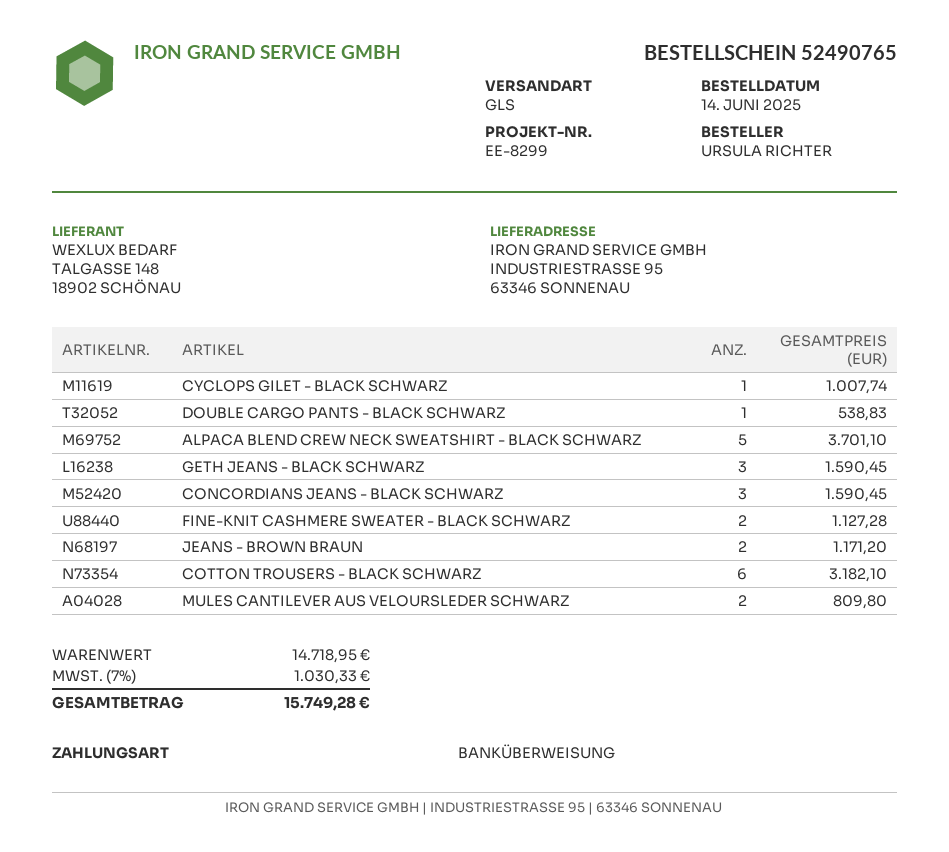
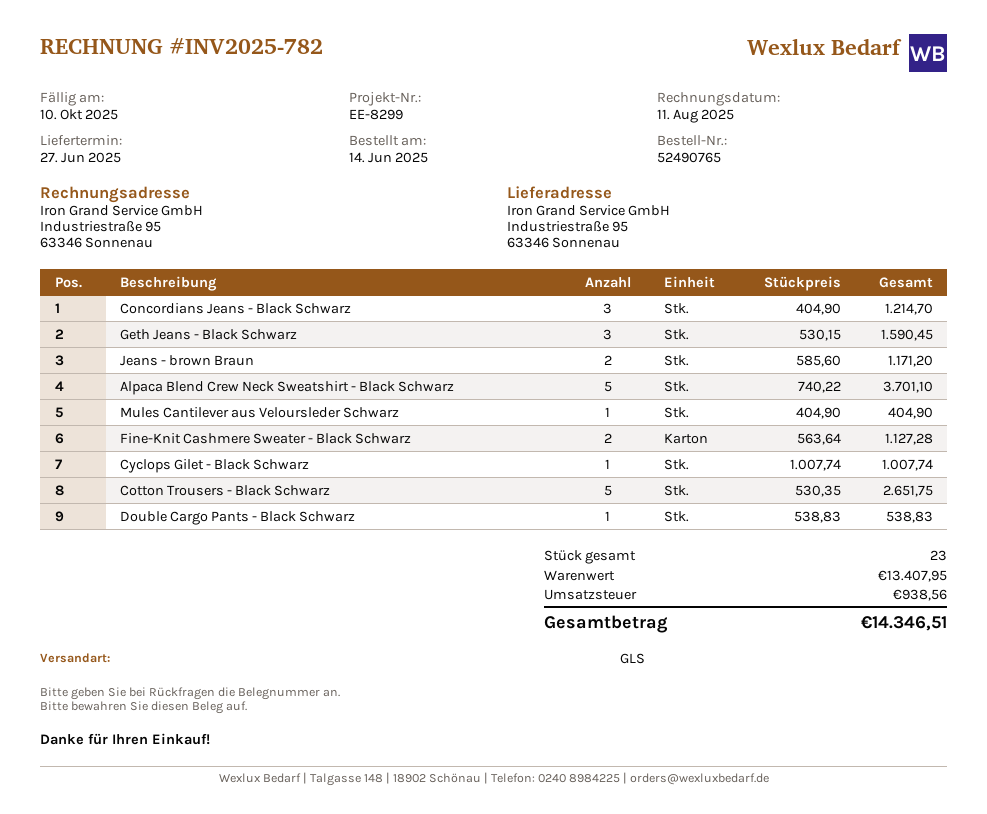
CONCORDIANS JEANS - BLACK SCHWARZ: 3 for 1590.45 -> 3 for 1214.70
COTTON TROUSERS - BLACK SCHWARZ: 6 for 3182.10 -> 5 for 2651.75
MULES CANTILEVER AUS VELOURSLEDER SCHWARZ: 2 for 809.80 -> 1 for 404.90
subtotal: 14718.95 -> 13407.95
tax: 1030.33 -> 938.56
total: 15749.28 -> 14346.51

